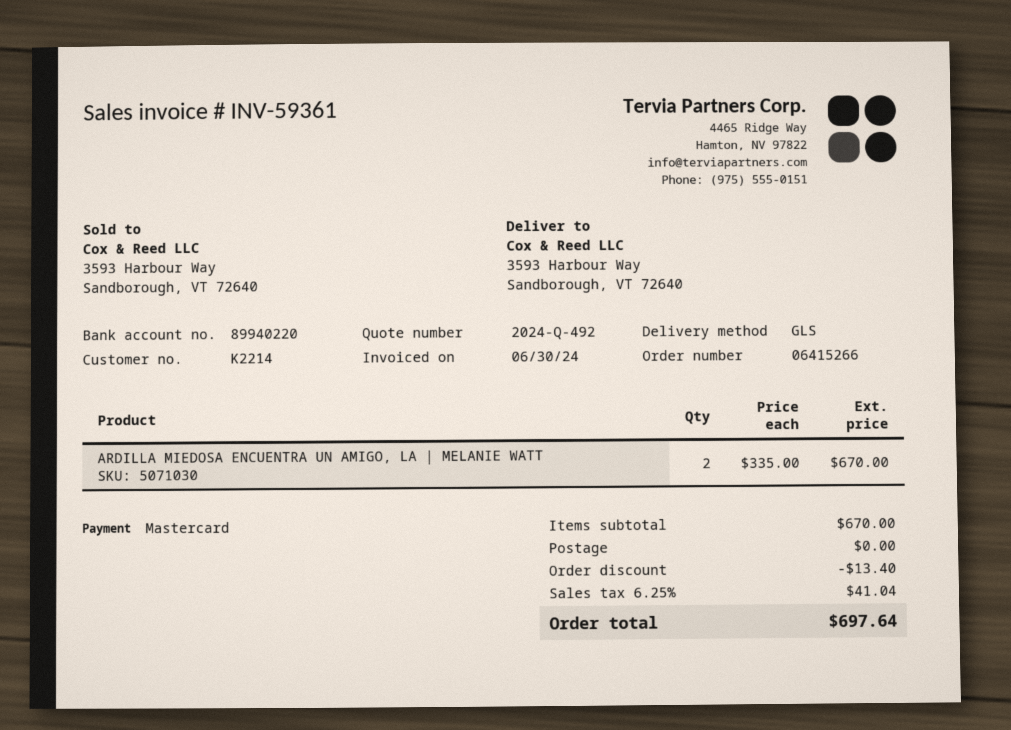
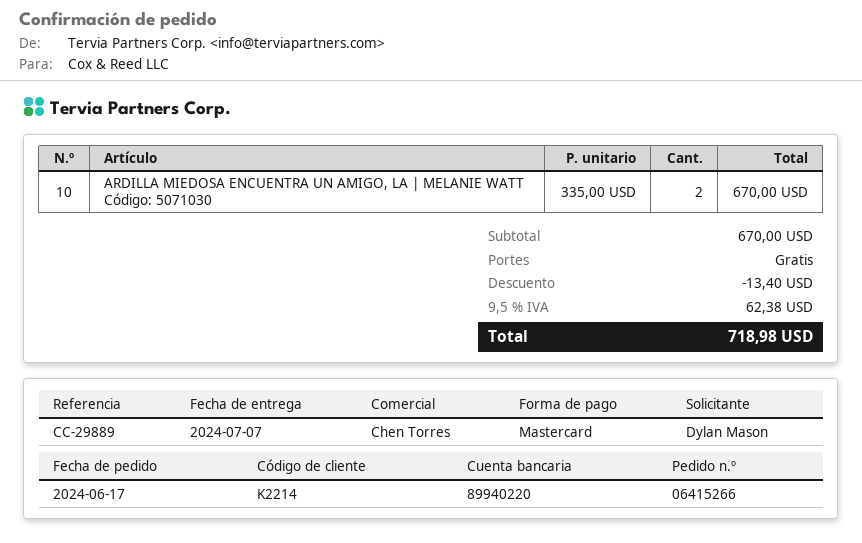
tax: 6.25% = 41.04 -> 9.5% = 62.38
total: 697.64 -> 718.98

